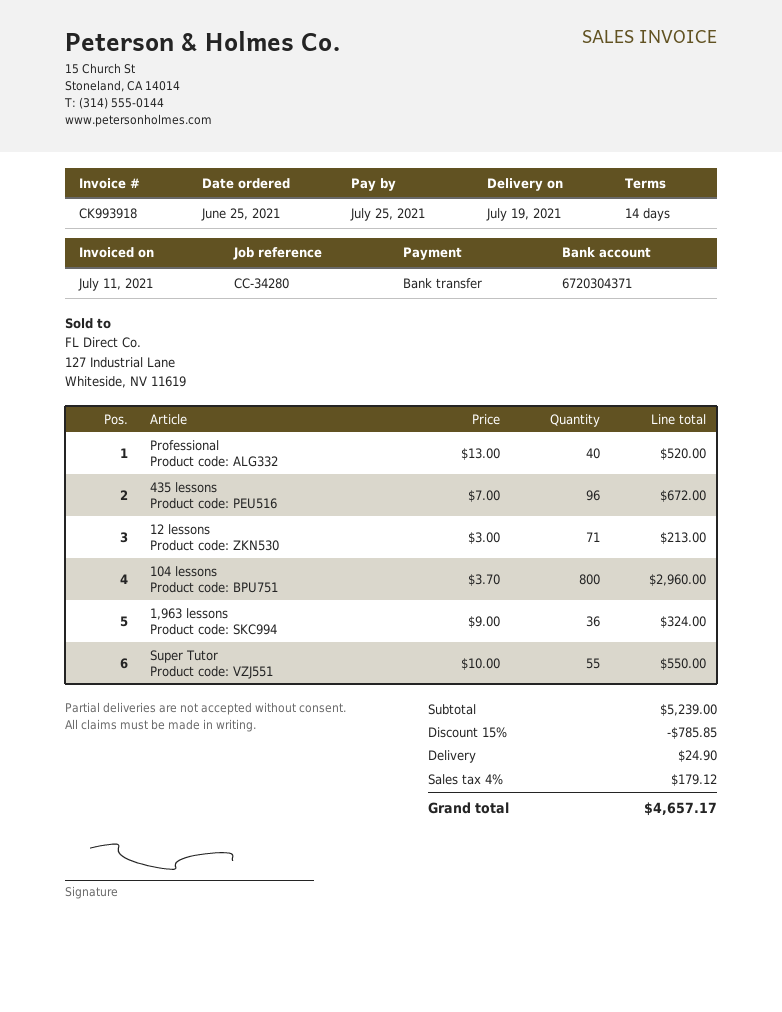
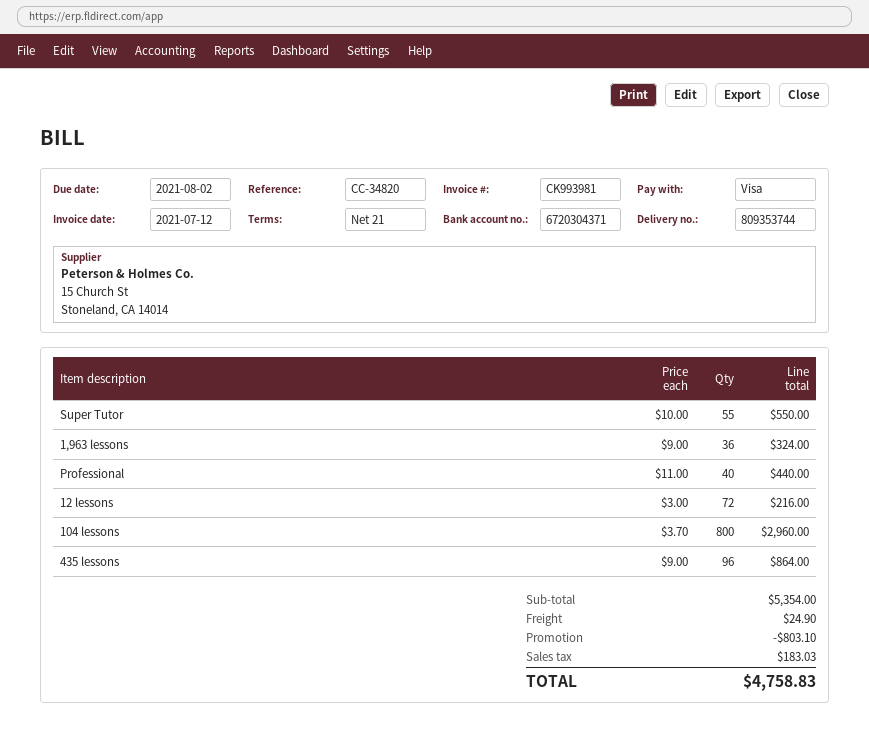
invoice number: CK993918 -> CK993981
invoice date: 2021-07-11 -> 2021-07-12
payment terms: 14 days -> 21 days
due date: 2021-07-25 -> 2021-08-02
reference: CC-34280 -> CC-34820
payment method: bank transfer -> Visa
Professional: 40 x 13.00 = 520.00 -> 40 x 11.00 = 440.00
435 lessons: 96 x 7.00 = 672.00 -> 96 x 9.00 = 864.00
12 lessons: 71 x 3.00 = 213.00 -> 72 x 3.00 = 216.00
subtotal: 5239.00 -> 5354.00
discount: 785.85 -> 803.10
tax: 179.12 -> 183.03
total: 4657.17 -> 4758.83

